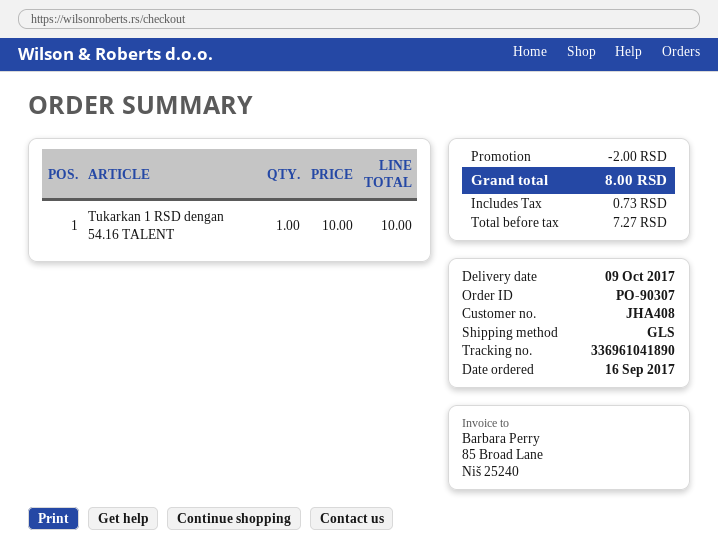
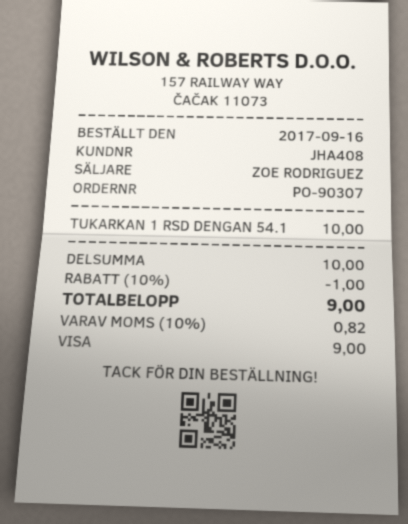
discount: 2.00 -> 1.00
tax: 0.73 -> 0.82
total: 8.00 -> 9.00

